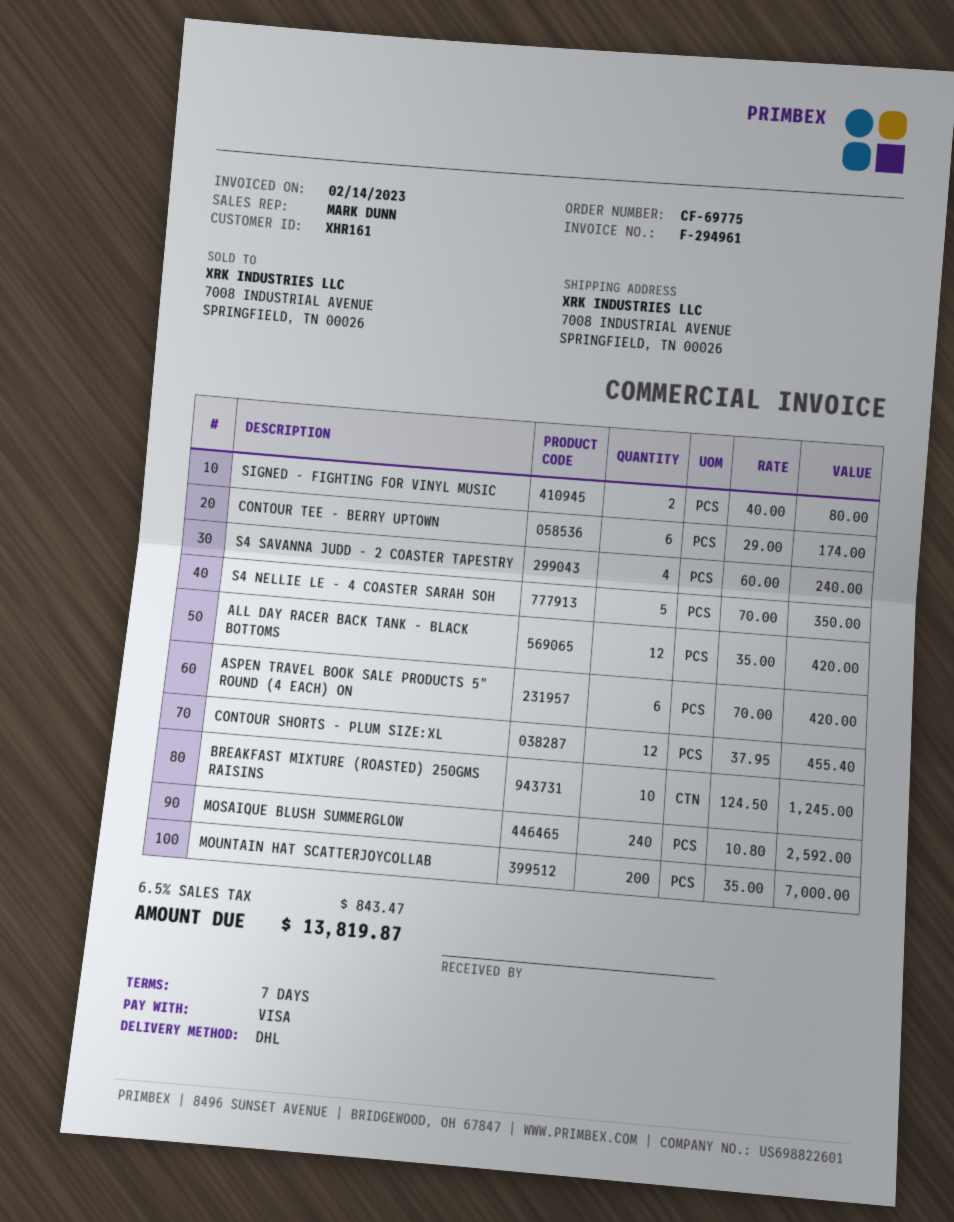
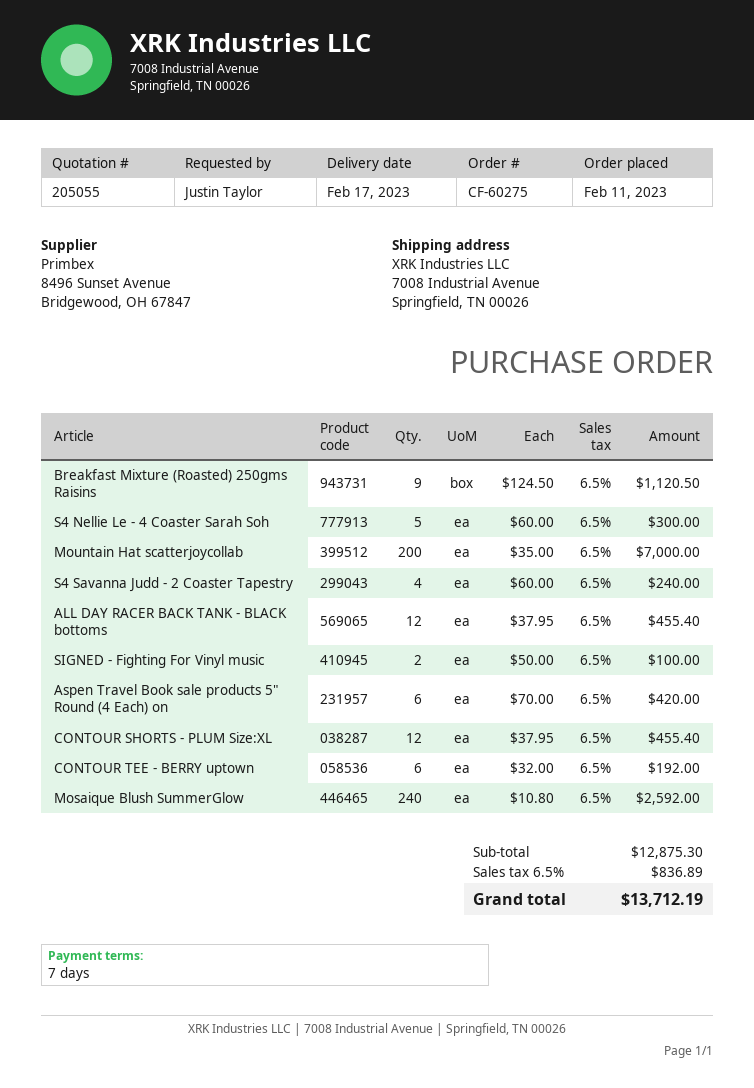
order number: CF-69775 -> CF-60275
SIGNED - FIGHTING FOR VINYL MUSIC: 2 x 40.00 = 80.00 -> 2 x 50.00 = 100.00
CONTOUR TEE - BERRY UPTOWN: 6 x 29.00 = 174.00 -> 6 x 32.00 = 192.00
S4 NELLIE LE - 4 COASTER SARAH SOH: 5 x 70.00 = 350.00 -> 5 x 60.00 = 300.00
ALL DAY RACER BACK TANK - BLACK BOTTOMS: 12 x 35.00 = 420.00 -> 12 x 37.95 = 455.40
BREAKFAST MIXTURE (ROASTED) 250GMS RAISINS: 10 x 124.50 = 1245.00 -> 9 x 124.50 = 1120.50
tax: 6.5% = 843.47 -> 6.5% = 836.89
total: 13819.87 -> 13712.19

